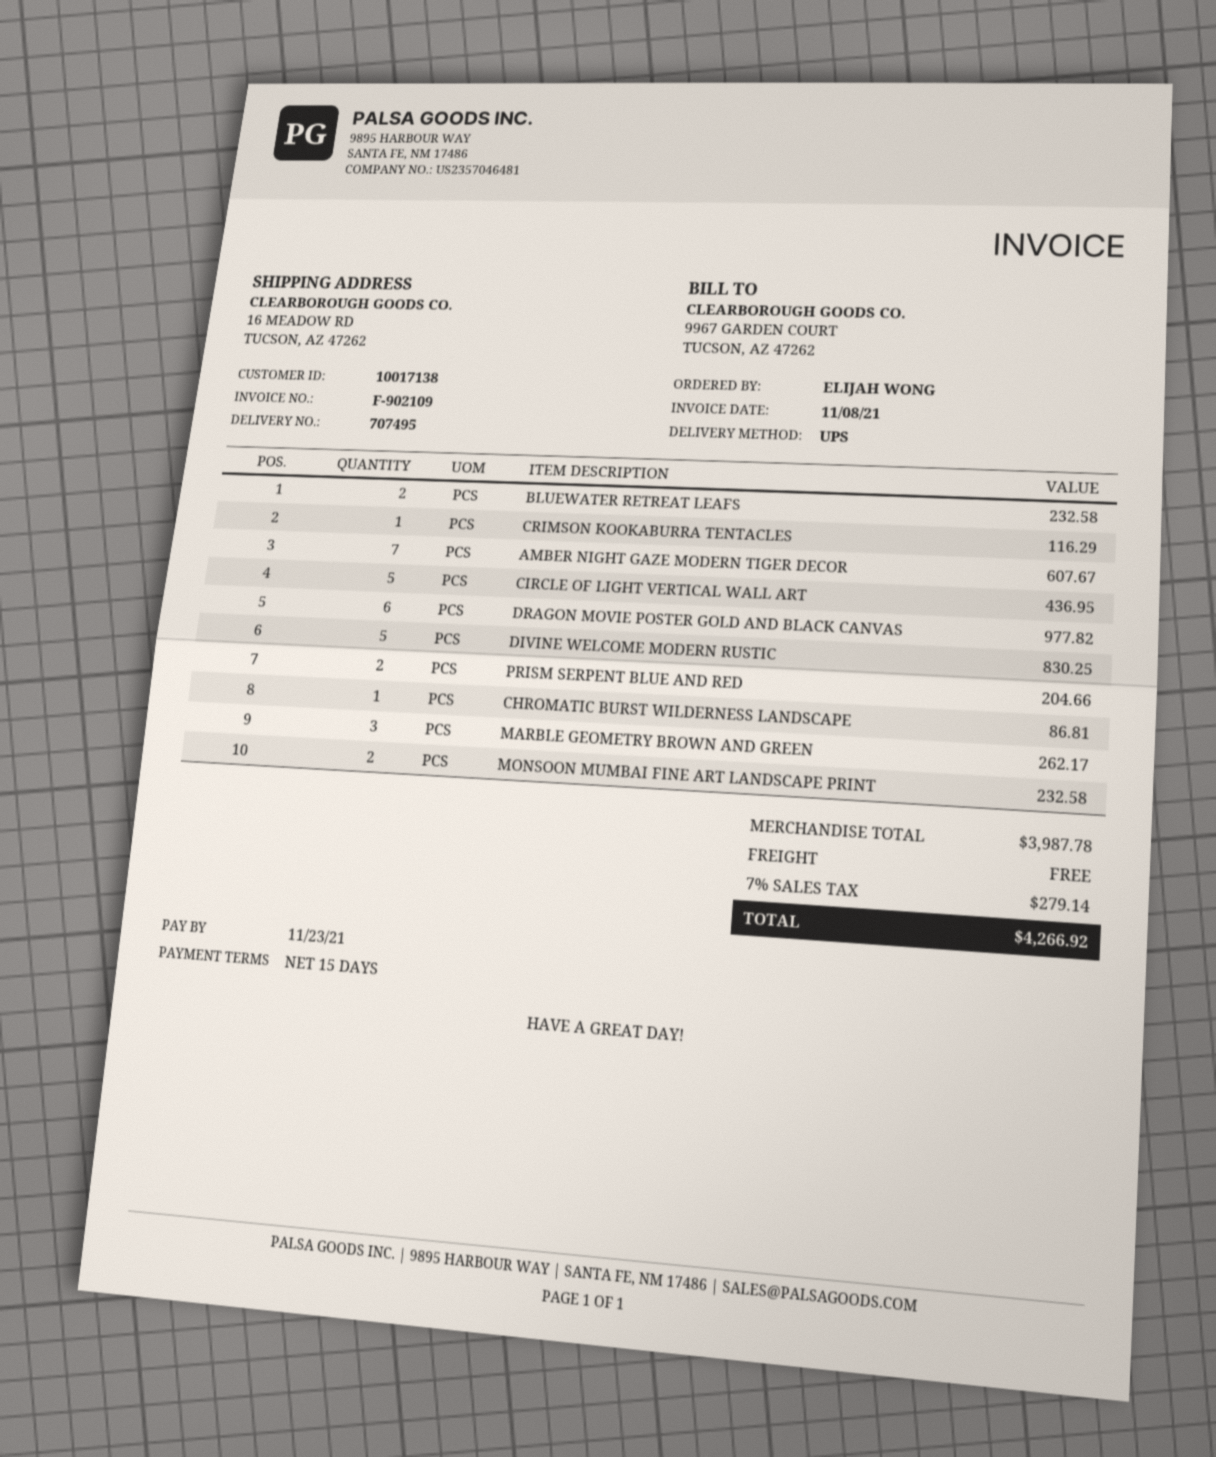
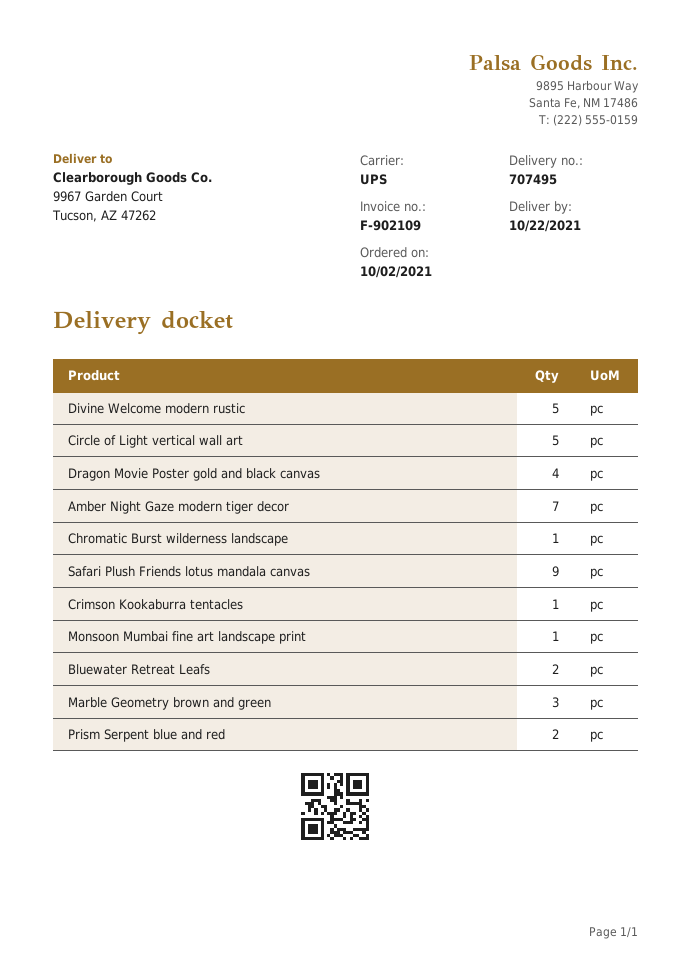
ship to: 16 MEADOW RD, TUCSON, AZ 47262 -> 9967 Garden Court, Tucson, AZ 47262
DRAGON MOVIE POSTER GOLD AND BLACK CANVAS: 6 -> 4
MONSOON MUMBAI FINE ART LANDSCAPE PRINT: 2 -> 1
Safari Plush Friends lotus mandala canvas: none -> 9

